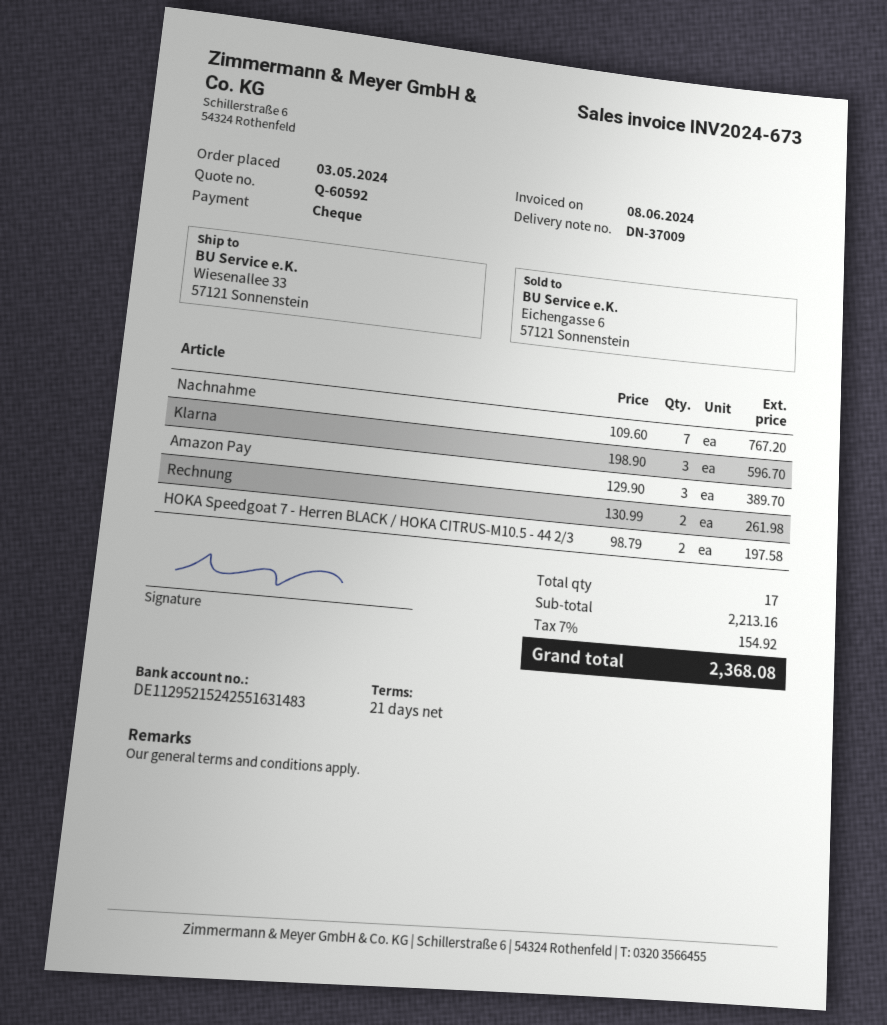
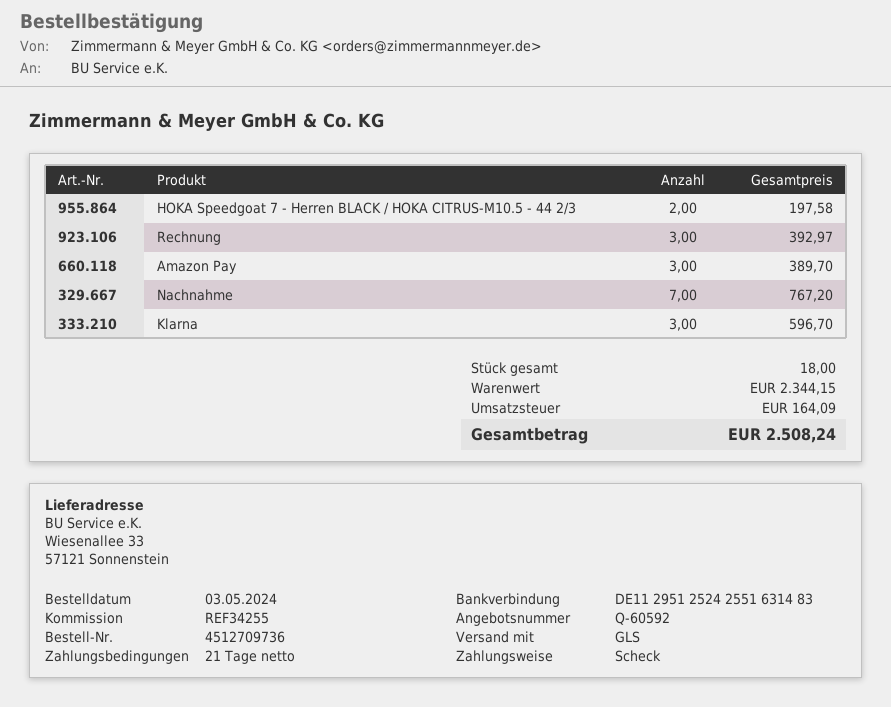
bank account: DE11295215242551631483 -> DE11295125242551631483
Rechnung: 2 for 261.98 -> 3 for 392.97
total quantity: 17 -> 18
subtotal: 2213.16 -> 2344.15
tax: 154.92 -> 164.09
total: 2368.08 -> 2508.24

